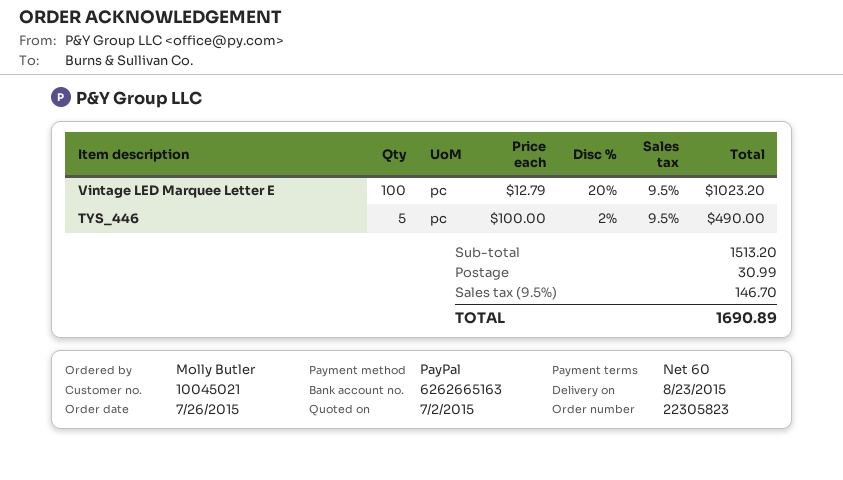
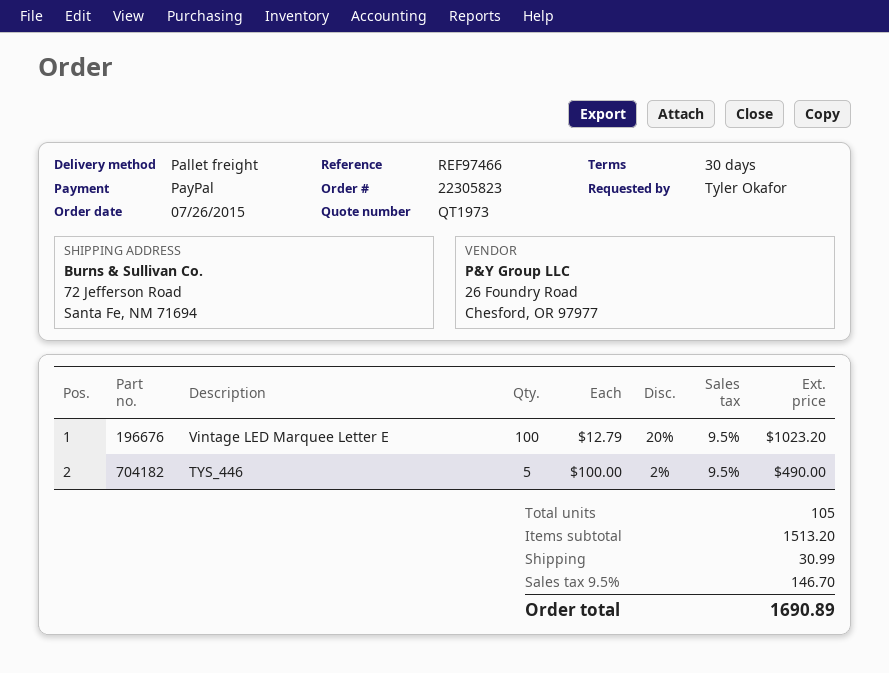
payment terms: 60 days -> 30 days
ordered by: Molly Butler -> Tyler Okafor

